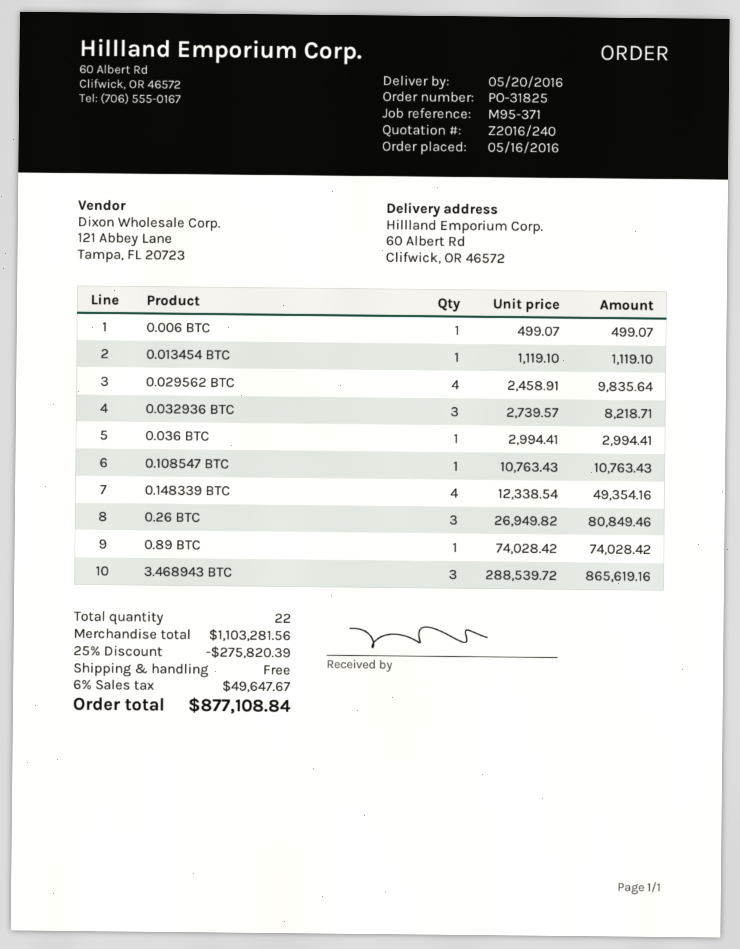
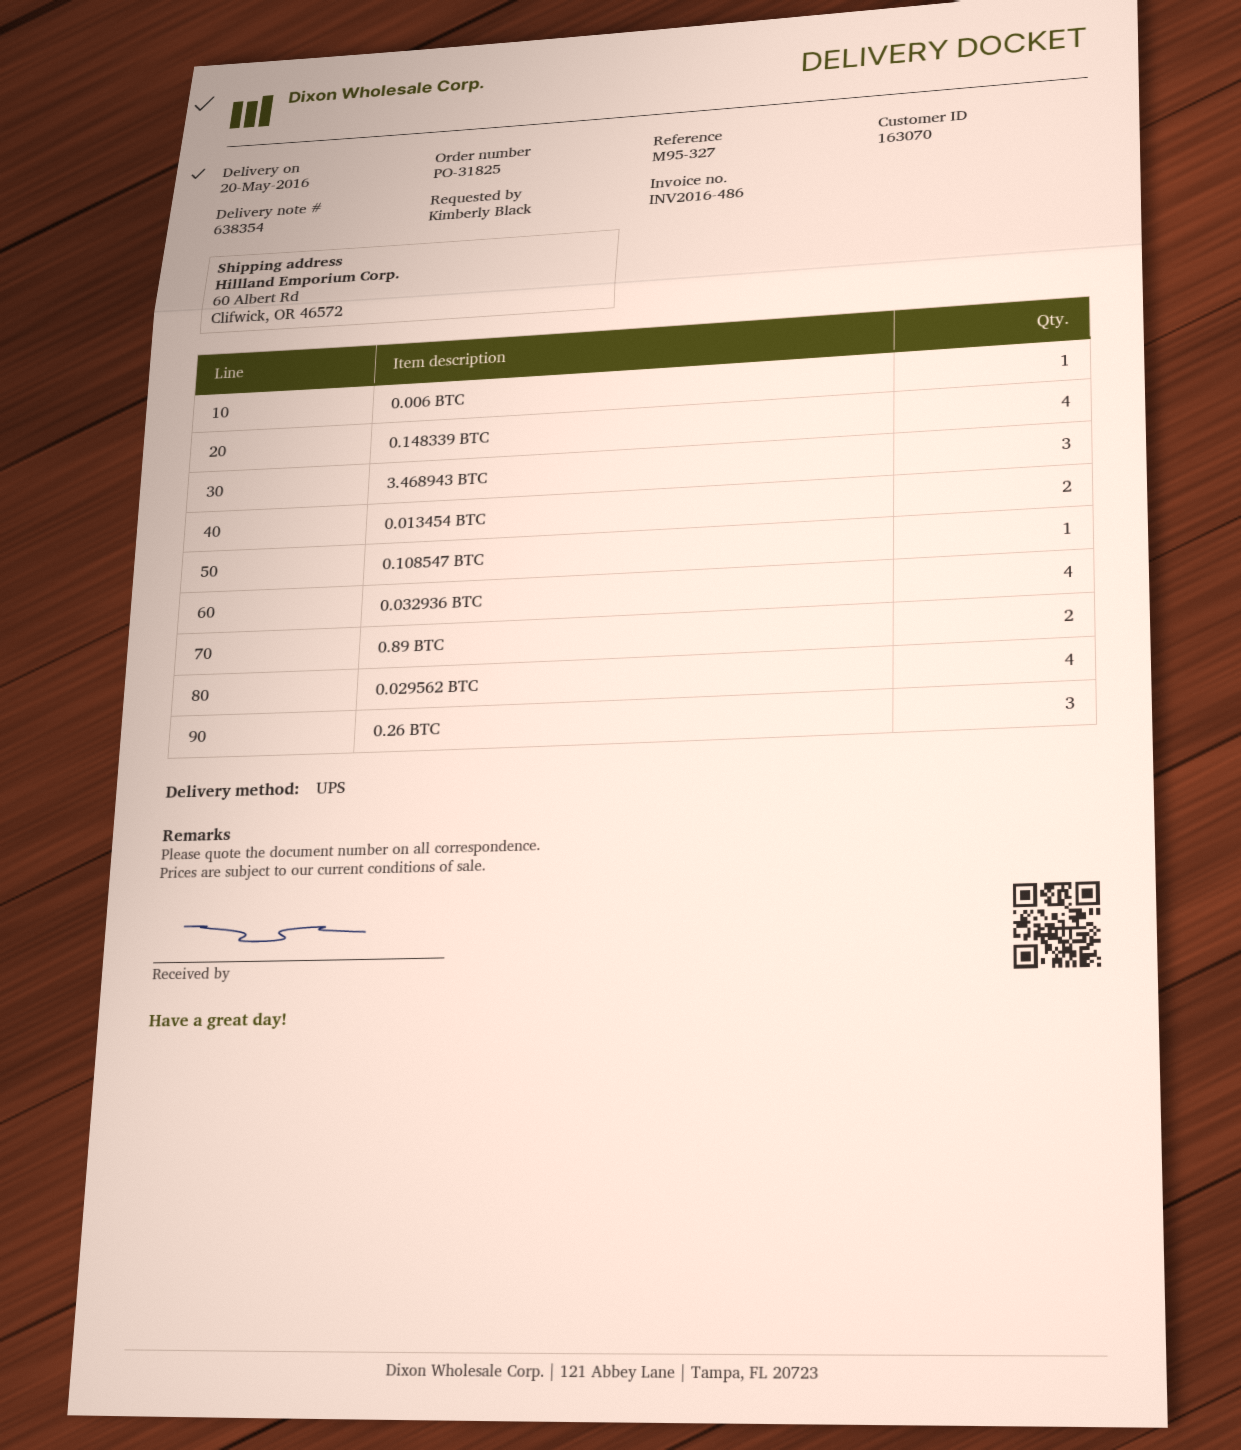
reference: M95-371 -> M95-327
0.013454 BTC: 1 -> 2
0.032936 BTC: 3 -> 4
0.036 BTC: 1 -> none
0.89 BTC: 1 -> 2

